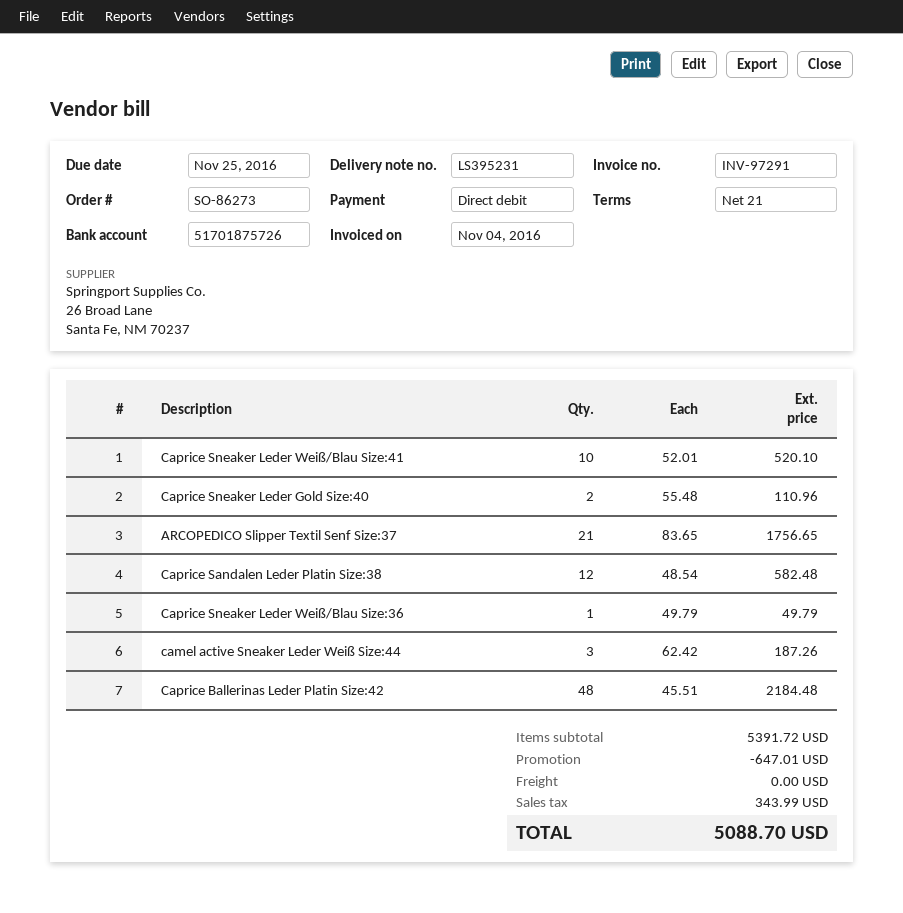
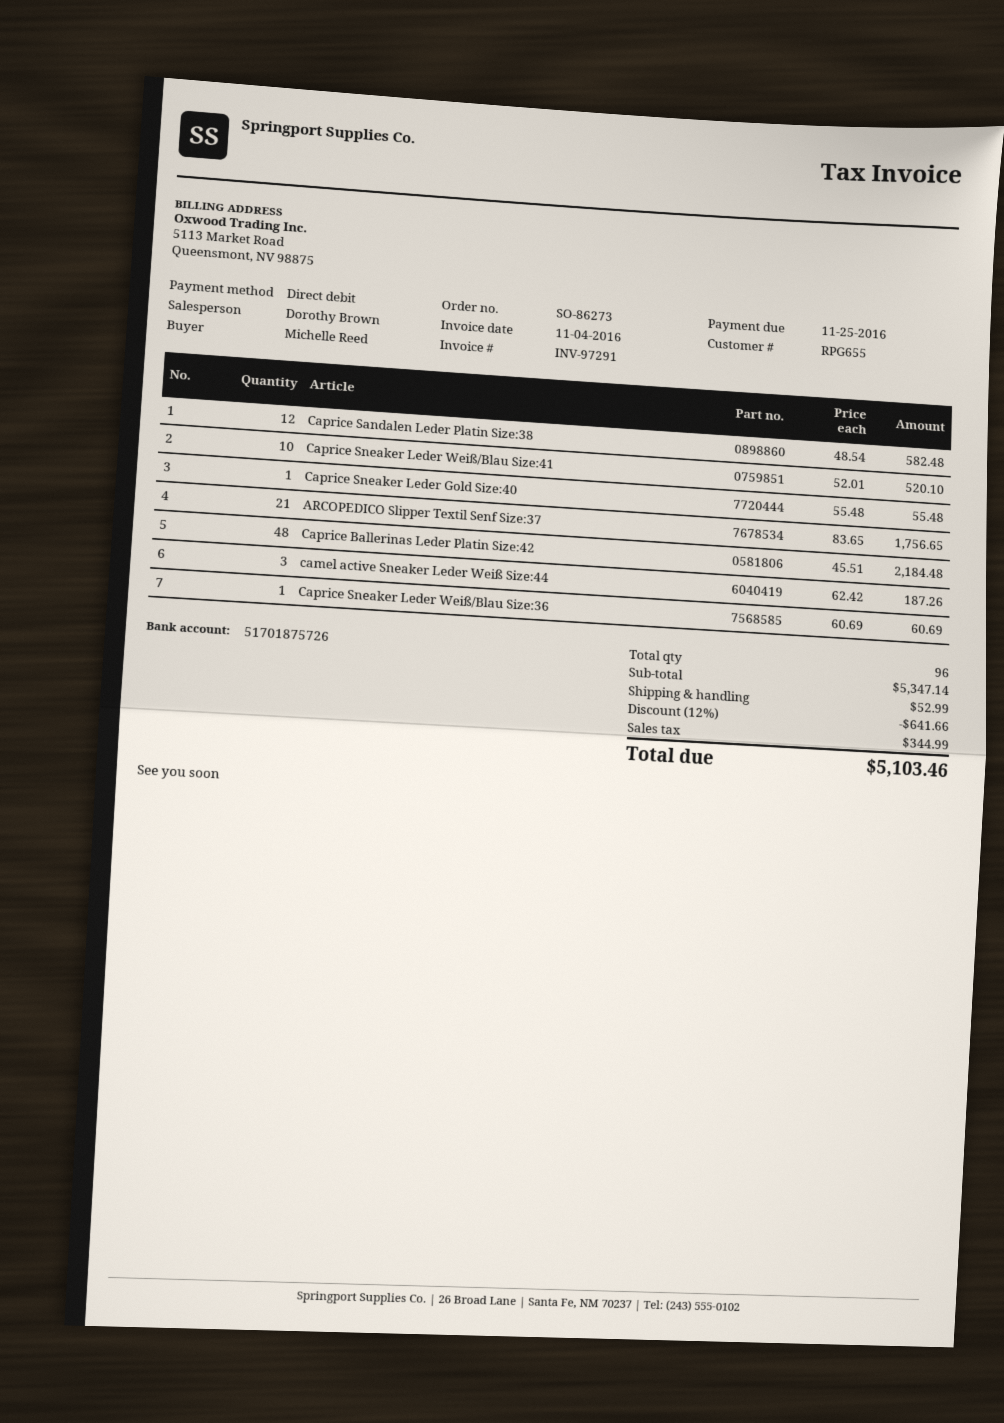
Caprice Sneaker Leder Gold Size:40: 2 x 55.48 = 110.96 -> 1 x 55.48 = 55.48
Caprice Sneaker Leder Weiß/Blau Size:36: 1 x 49.79 = 49.79 -> 1 x 60.69 = 60.69
subtotal: 5391.72 -> 5347.14
discount: 647.01 -> 641.66
shipping: 0.00 -> 52.99
tax: 343.99 -> 344.99
total: 5088.70 -> 5103.46

